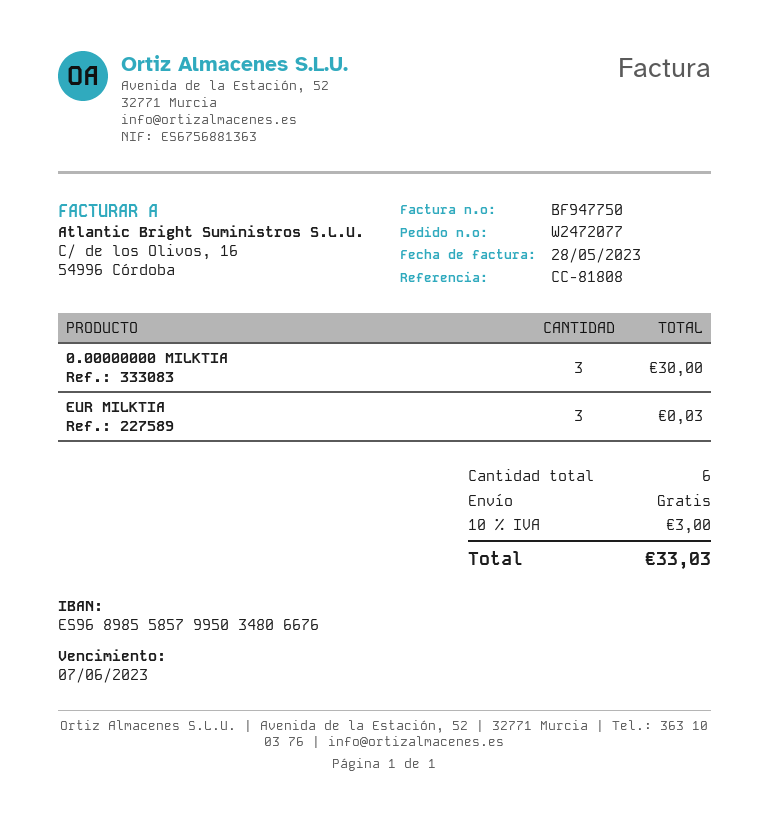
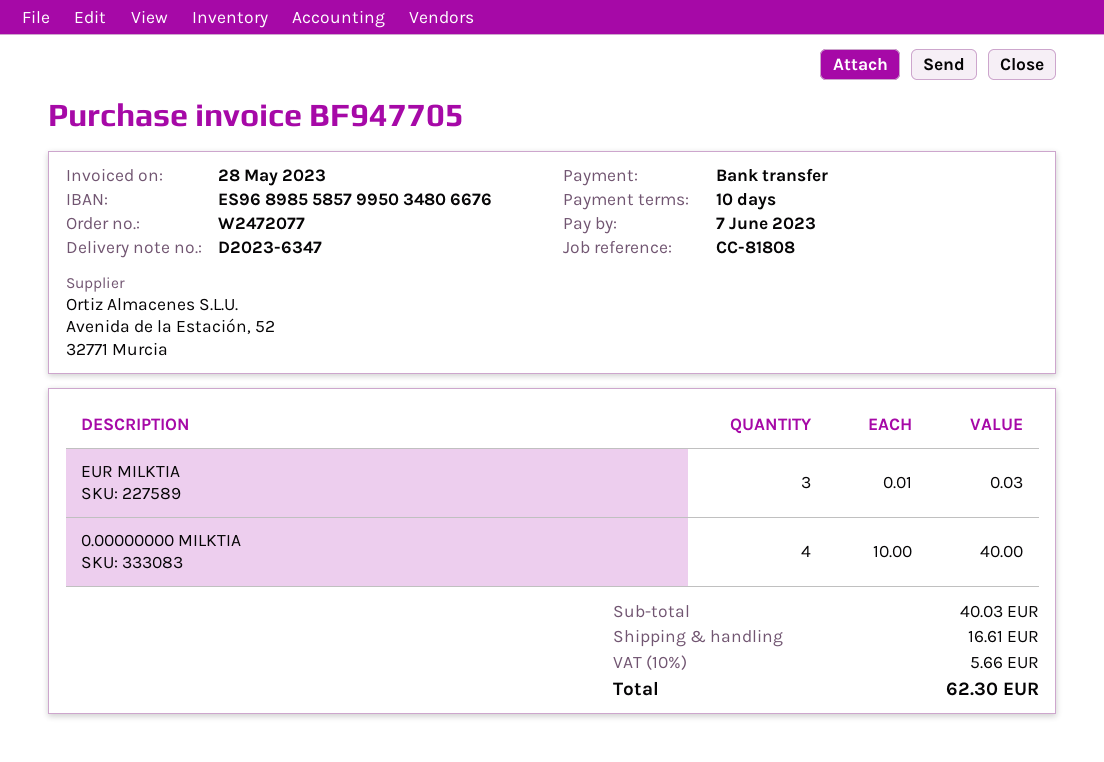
invoice number: BF947750 -> BF947705
0.00000000 MILKTIA: 3 for 30.00 -> 4 for 40.00
shipping: 0.00 -> 16.61
tax: 10% = 3.00 -> 10% = 5.66
total: 33.03 -> 62.30

